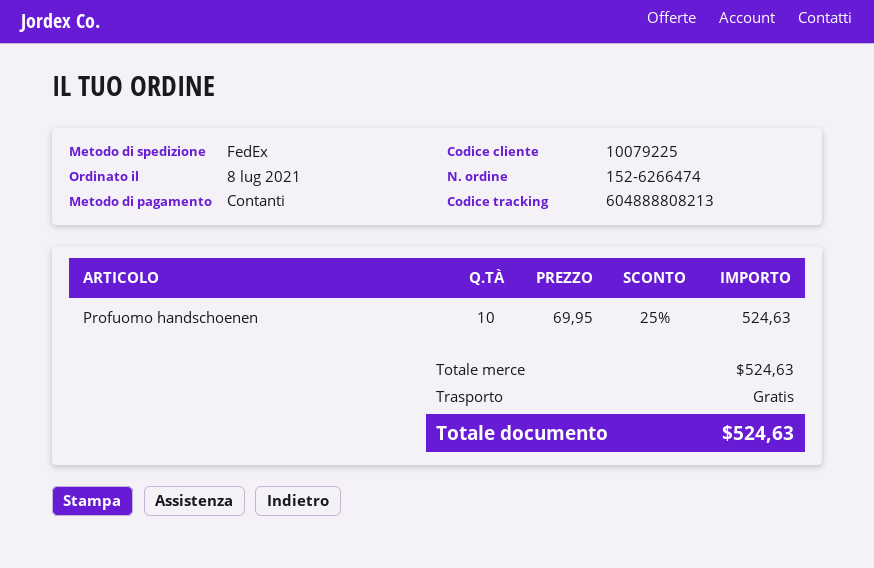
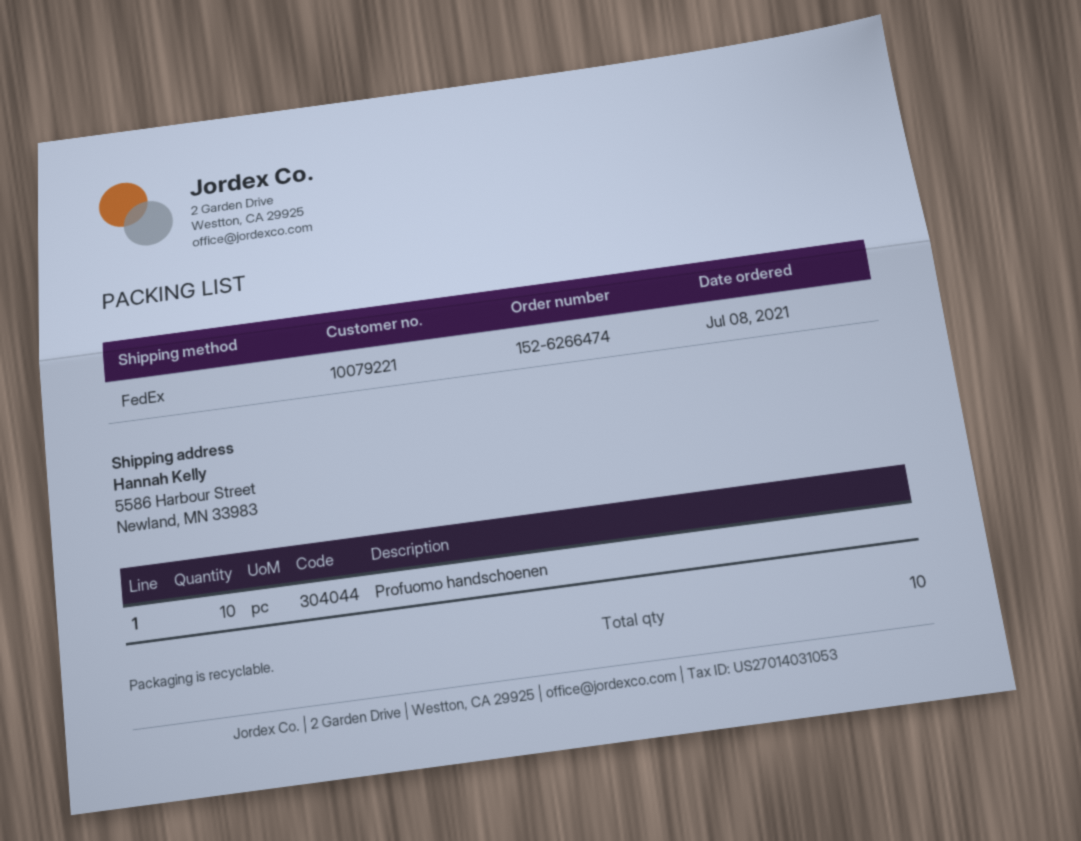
customer number: 10079225 -> 10079221

